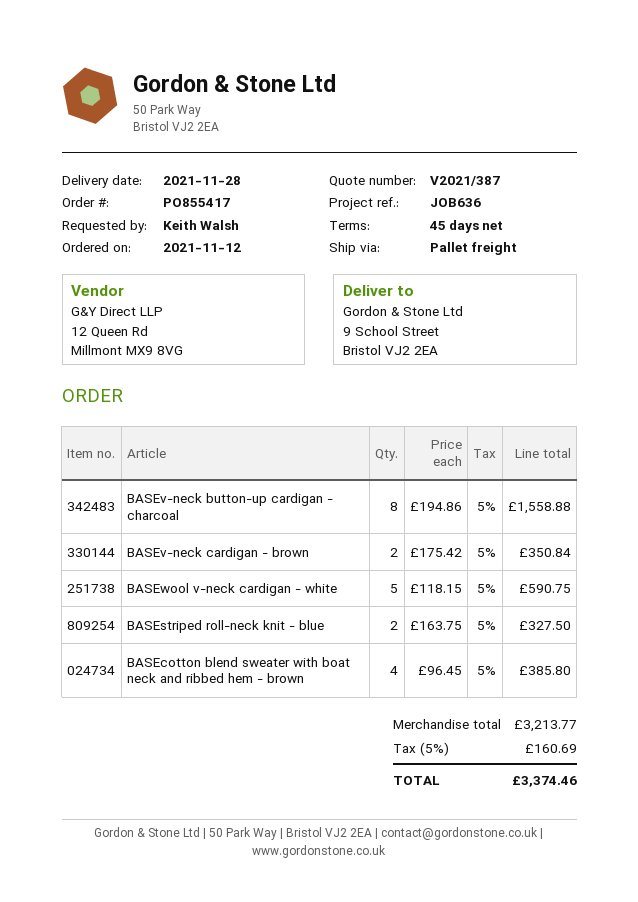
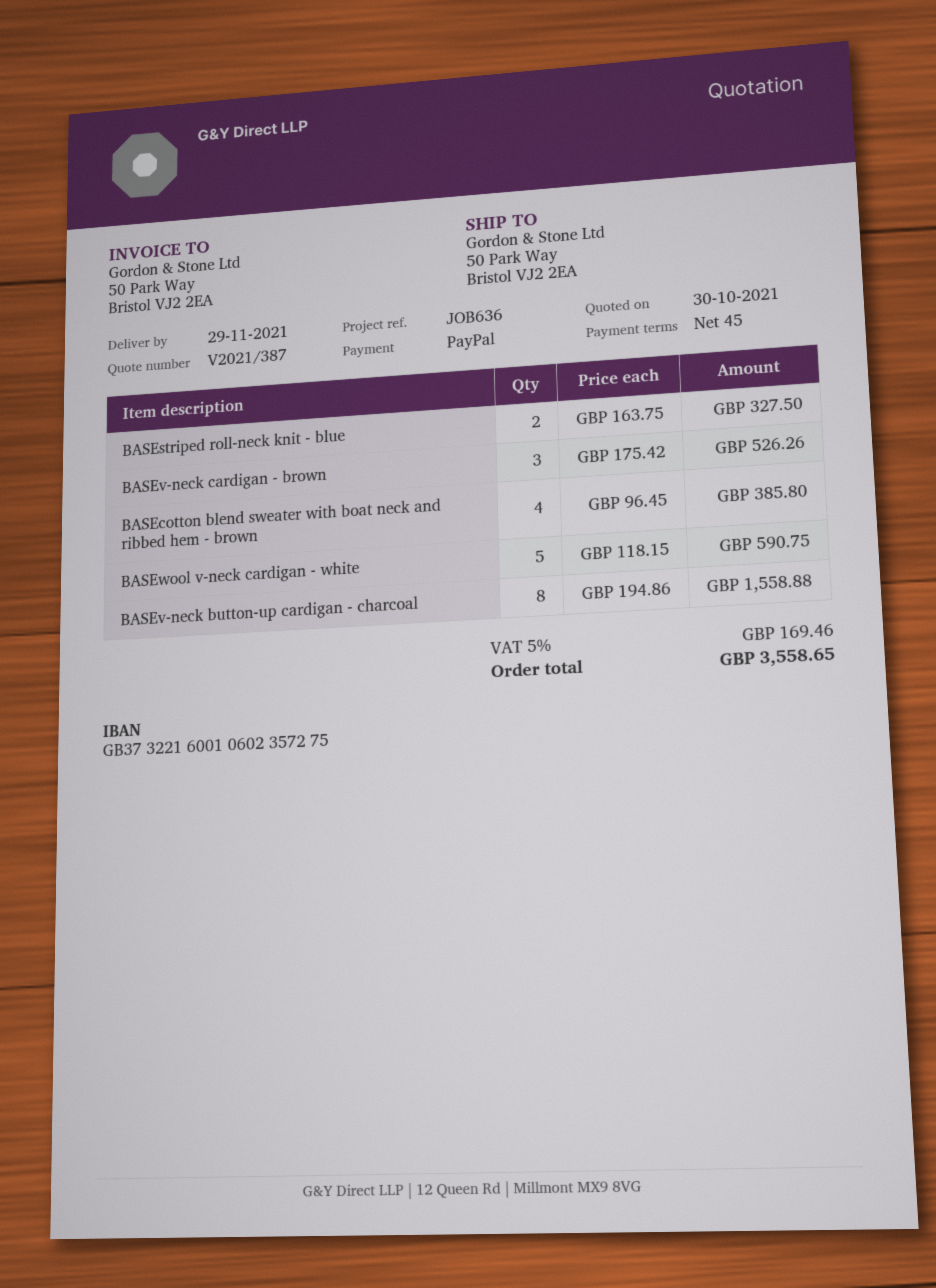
delivery date: 2021-11-28 -> 2021-11-29
ship to: 9 School Street, Bristol VJ2 2EA -> 50 Park Way, Bristol VJ2 2EA
BASEv-neck cardigan - brown: 2 x 175.42 = 350.84 -> 3 x 175.42 = 526.26
tax: 5% = 160.69 -> 5% = 169.46
total: 3374.46 -> 3558.65

